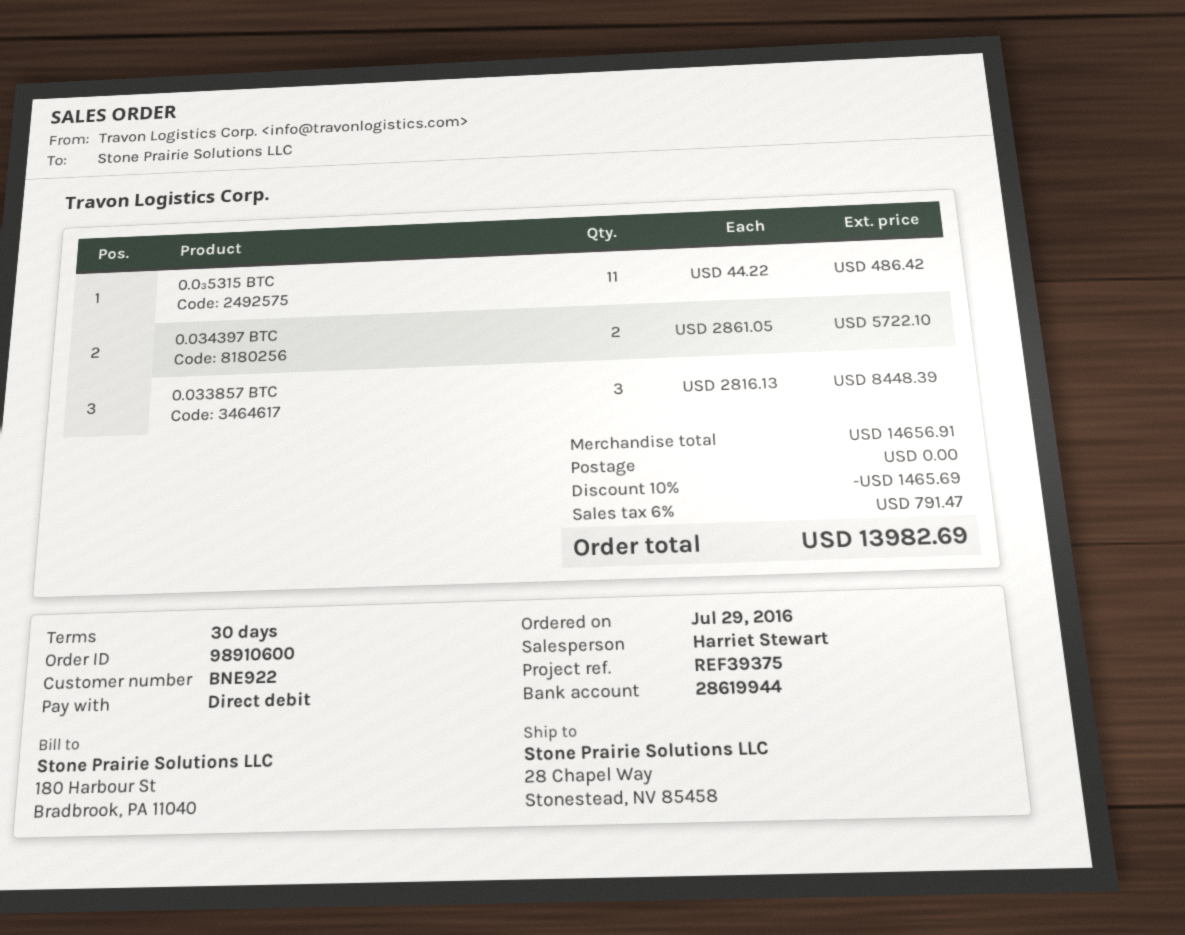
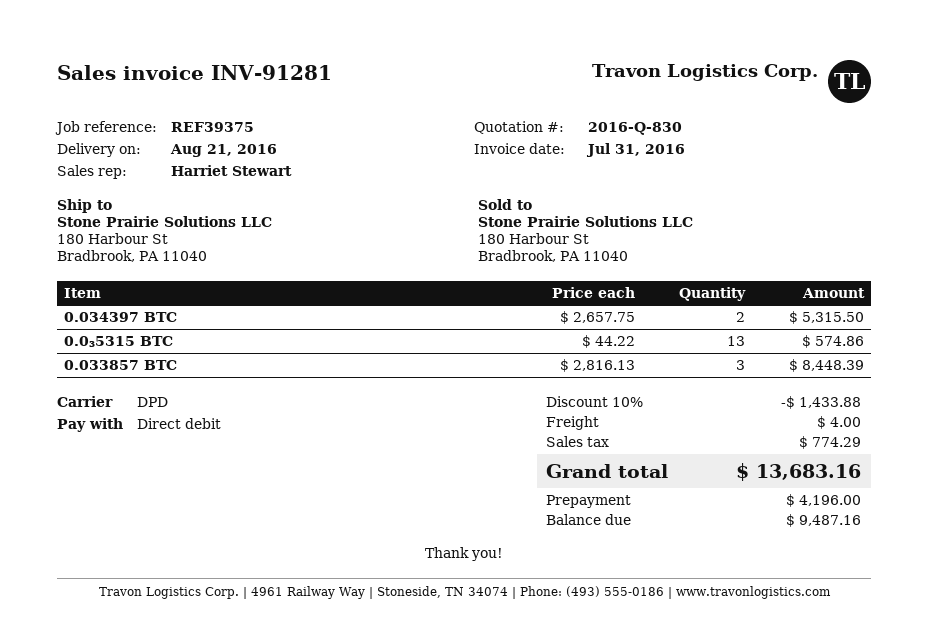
ship to: 28 Chapel Way, Stonestead, NV 85458 -> 180 Harbour St, Bradbrook, PA 11040
0.0₃5315 BTC: 11 x 44.22 = 486.42 -> 13 x 44.22 = 574.86
0.034397 BTC: 2 x 2861.05 = 5722.10 -> 2 x 2657.75 = 5315.50
discount: 10% = 1465.69 -> 10% = 1433.88
shipping: 0.00 -> 4.00
tax: 791.47 -> 774.29
total: 13982.69 -> 13683.16

